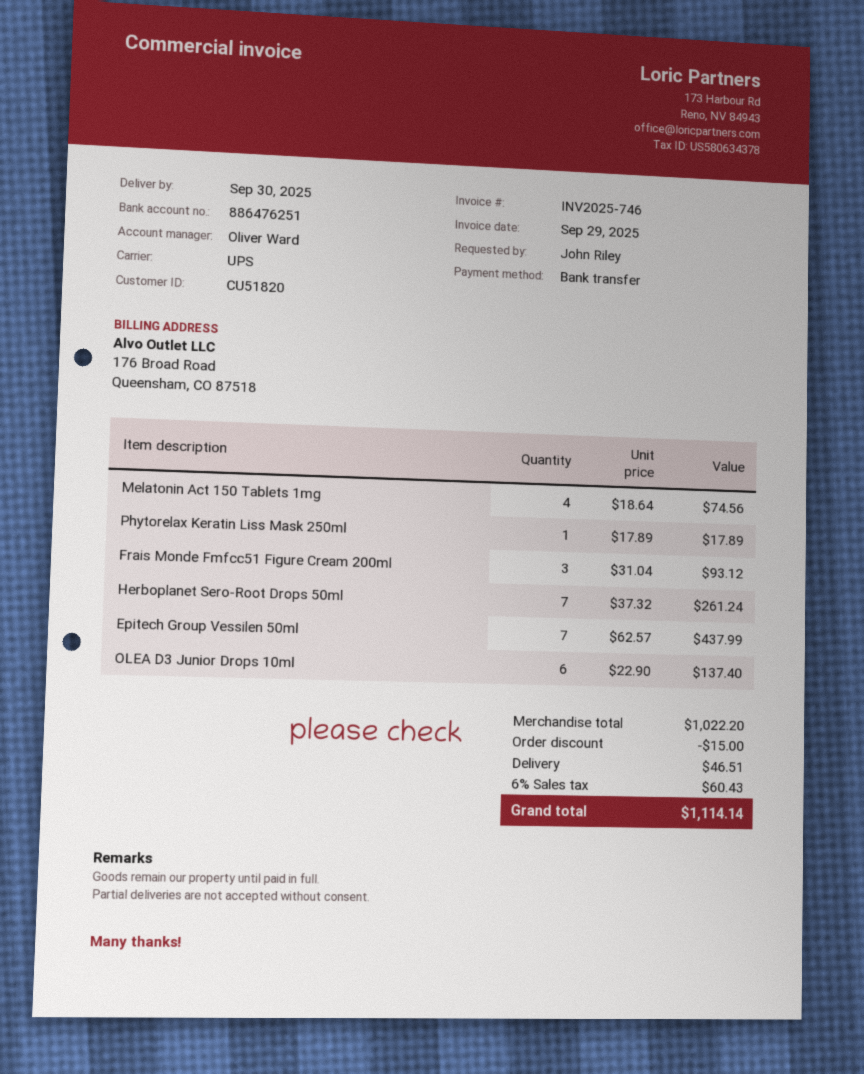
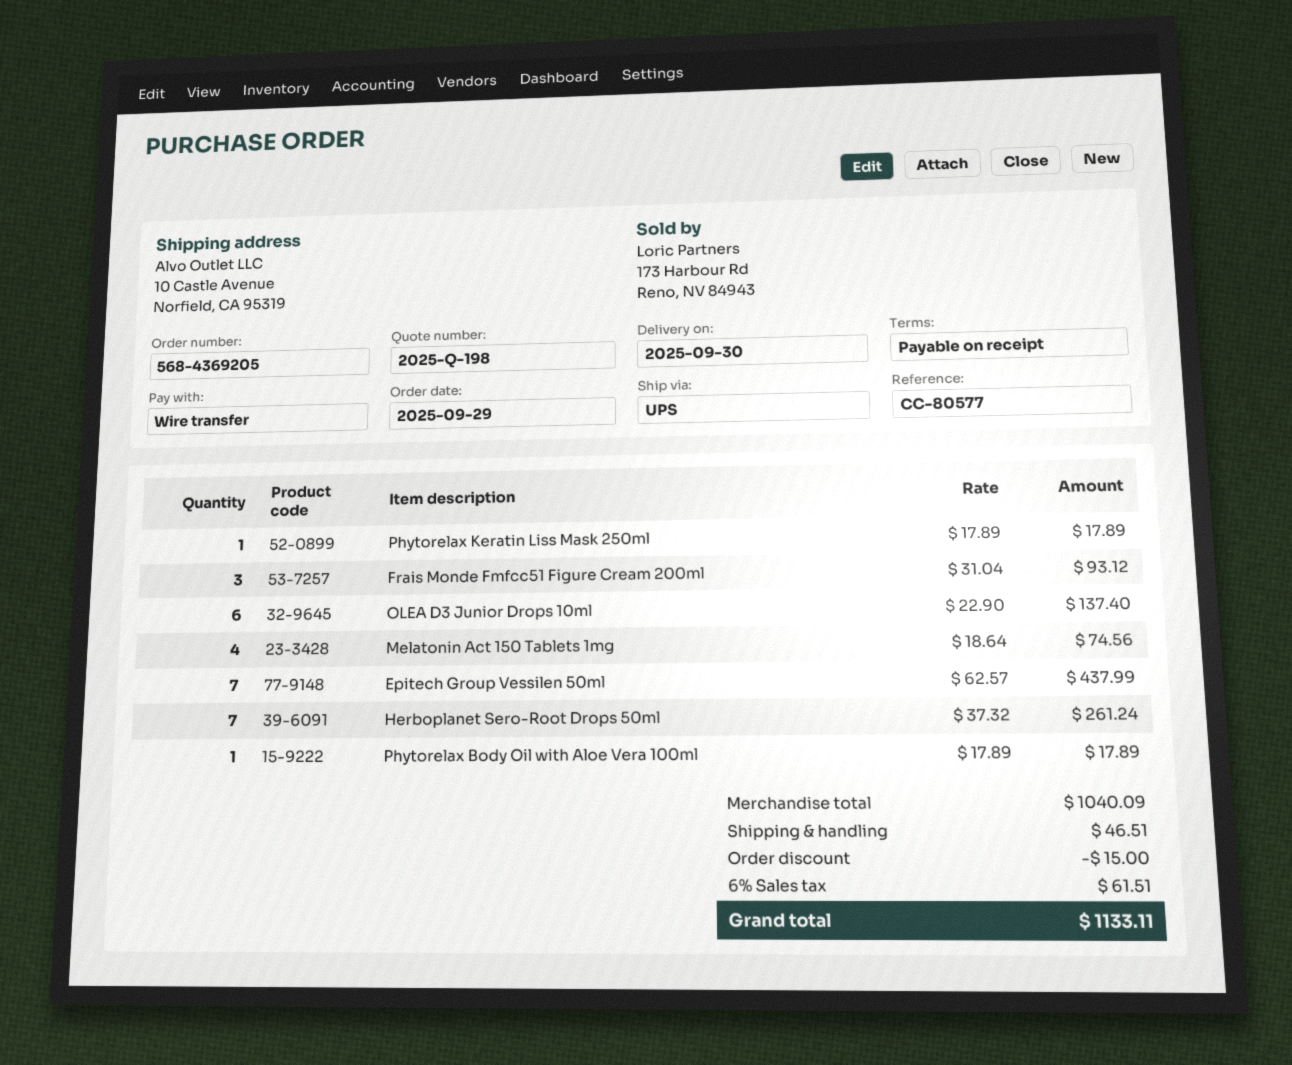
Phytorelax Body Oil with Aloe Vera 100ml: none -> 1 x 17.89 = 17.89
subtotal: 1022.20 -> 1040.09
tax: 6% = 60.43 -> 6% = 61.51
total: 1114.14 -> 1133.11

